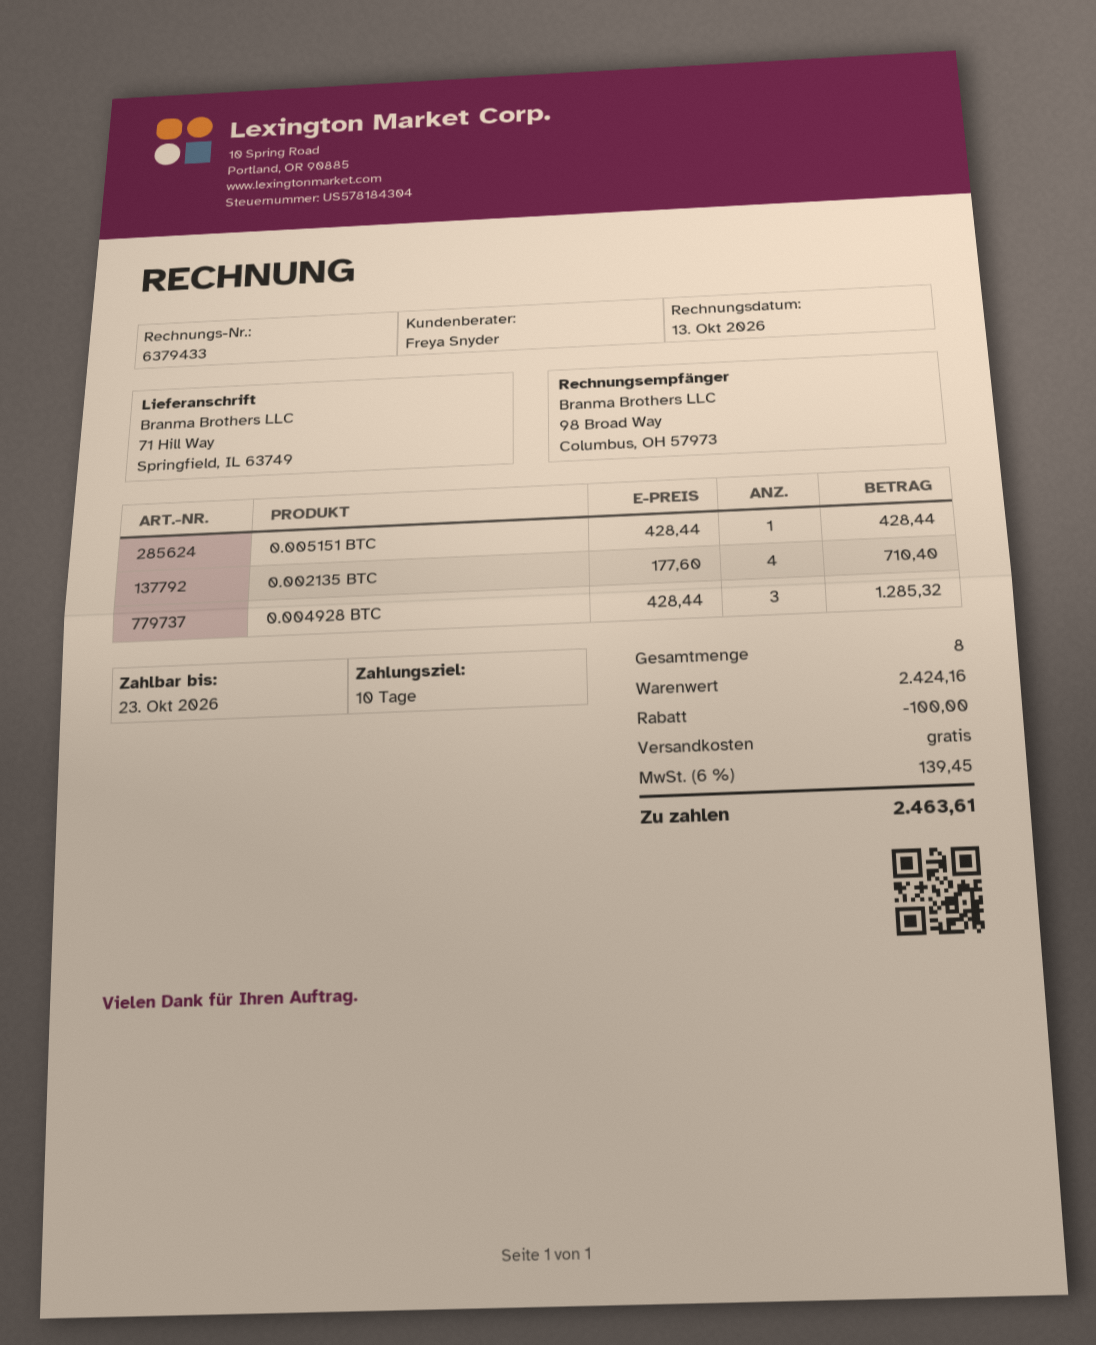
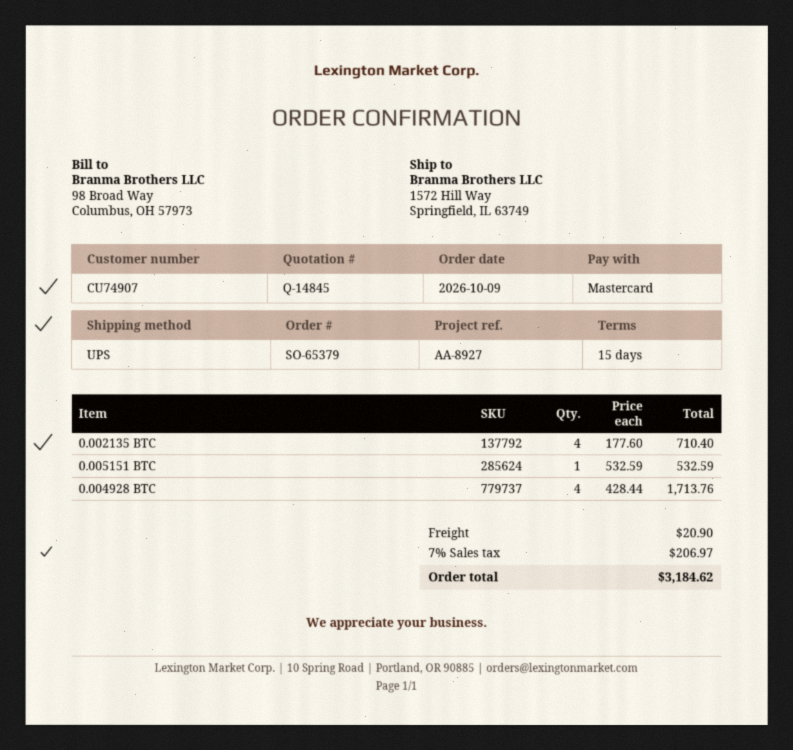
payment terms: 10 days -> 15 days
ship to: 71 Hill Way, Springfield, IL 63749 -> 1572 Hill Way, Springfield, IL 63749
0.005151 BTC: 1 x 428.44 = 428.44 -> 1 x 532.59 = 532.59
0.004928 BTC: 3 x 428.44 = 1285.32 -> 4 x 428.44 = 1713.76
discount: 100.00 -> none
shipping: 0.00 -> 20.90
tax: 6% = 139.45 -> 7% = 206.97
total: 2463.61 -> 3184.62

